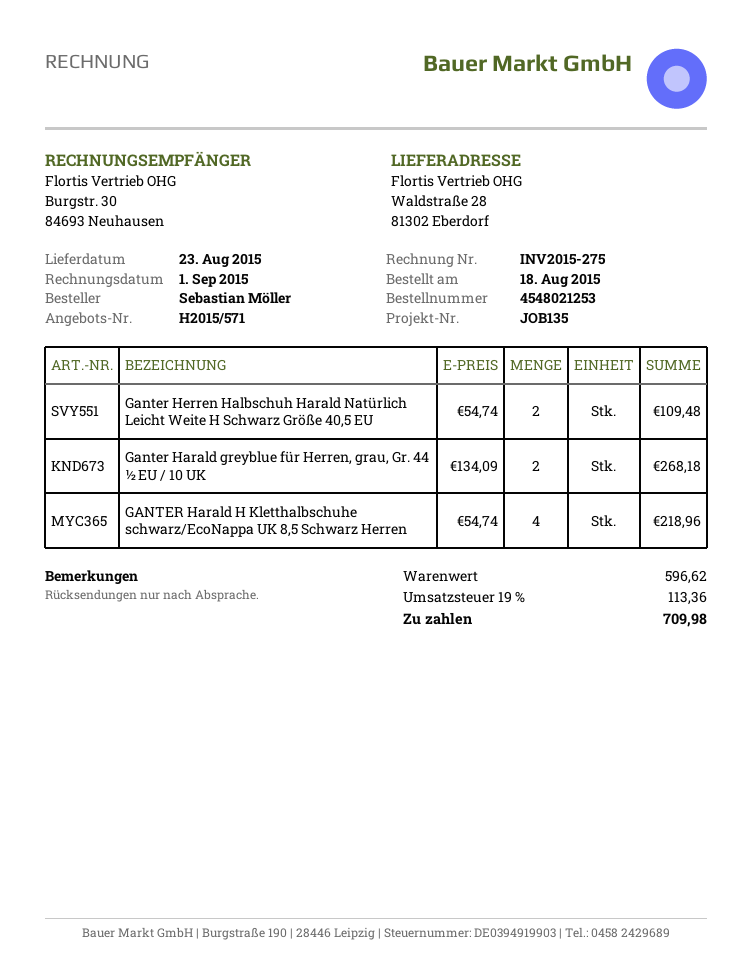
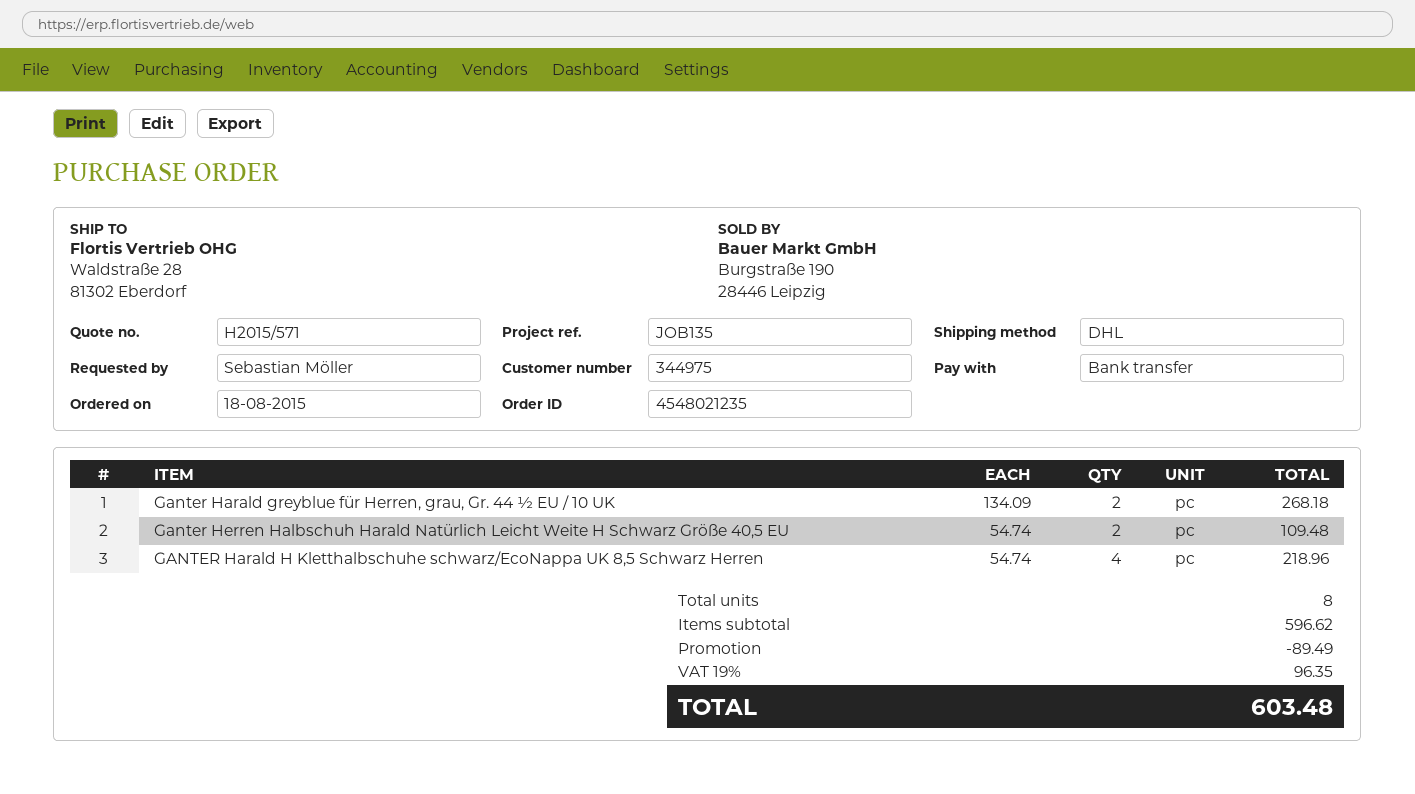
order number: 4548021253 -> 4548021235
discount: none -> 89.49
tax: 19% = 113.36 -> 19% = 96.35
total: 709.98 -> 603.48

